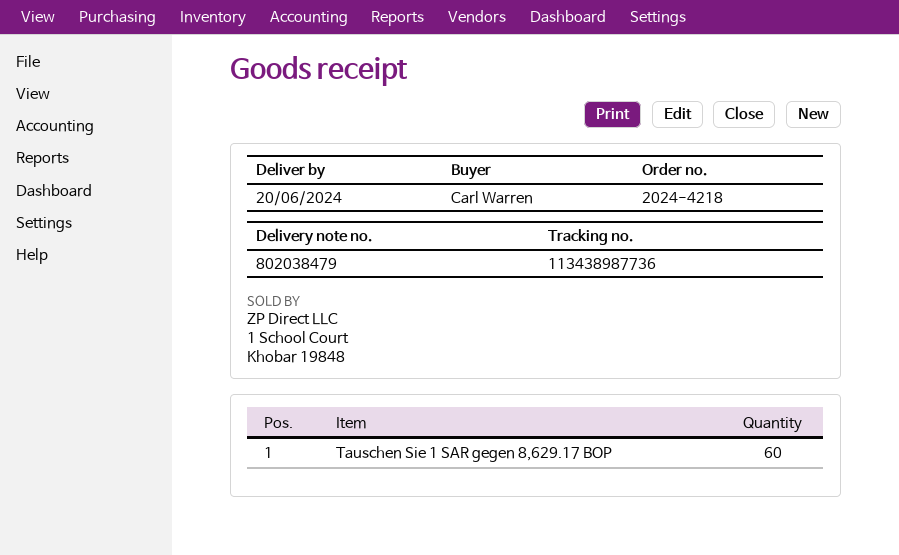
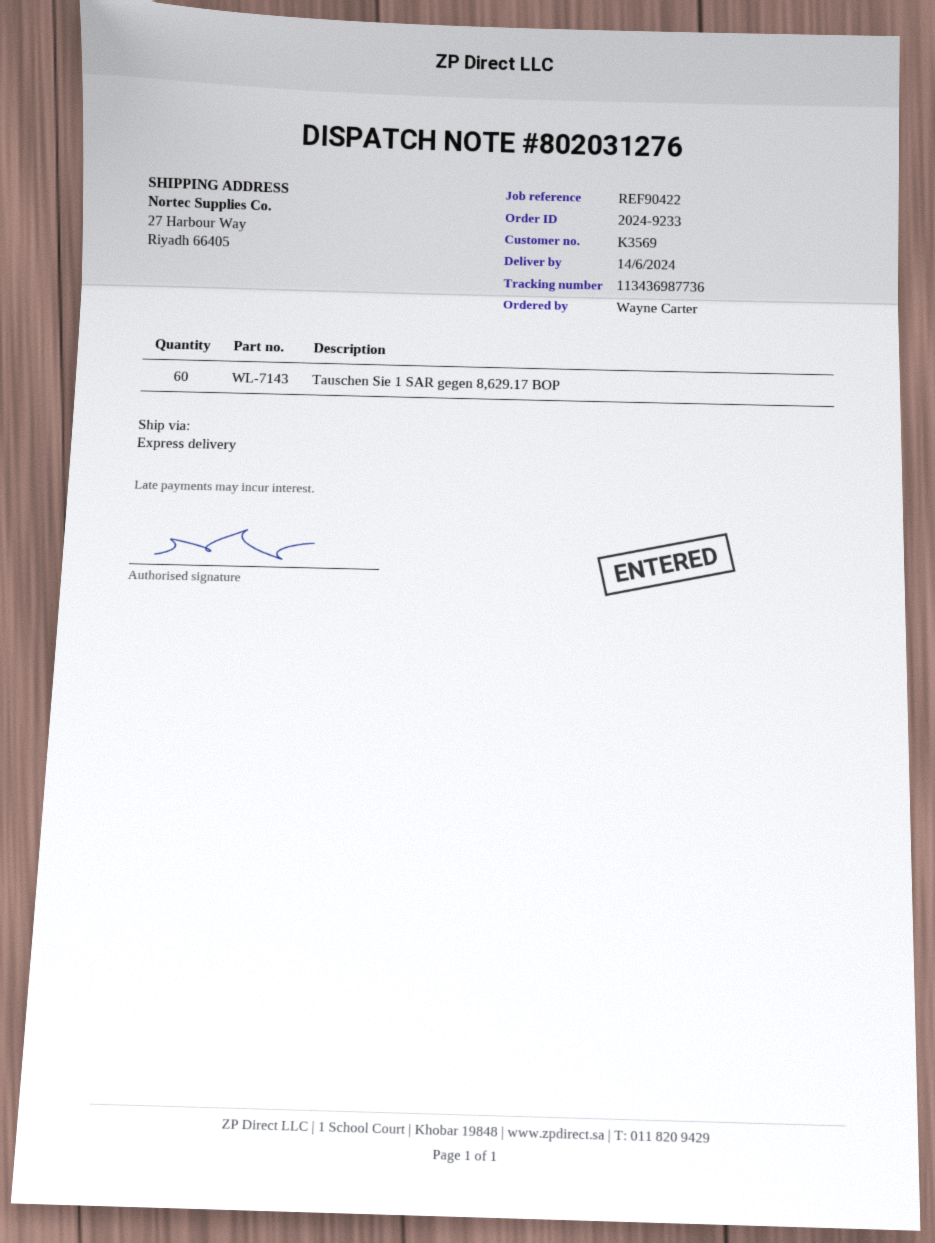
order number: 2024-4218 -> 2024-9233
delivery note number: 802038479 -> 802031276
delivery date: 2024-06-20 -> 2024-06-14
ordered by: Carl Warren -> Wayne Carter
tracking number: 113438987736 -> 113436987736

